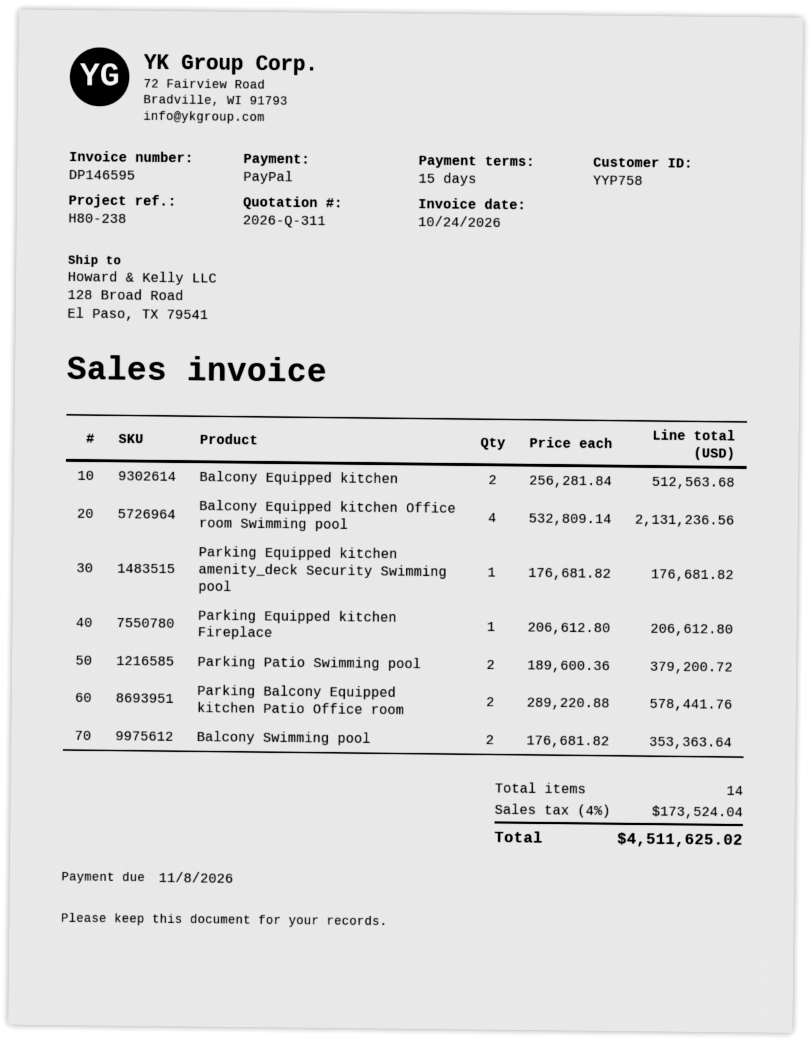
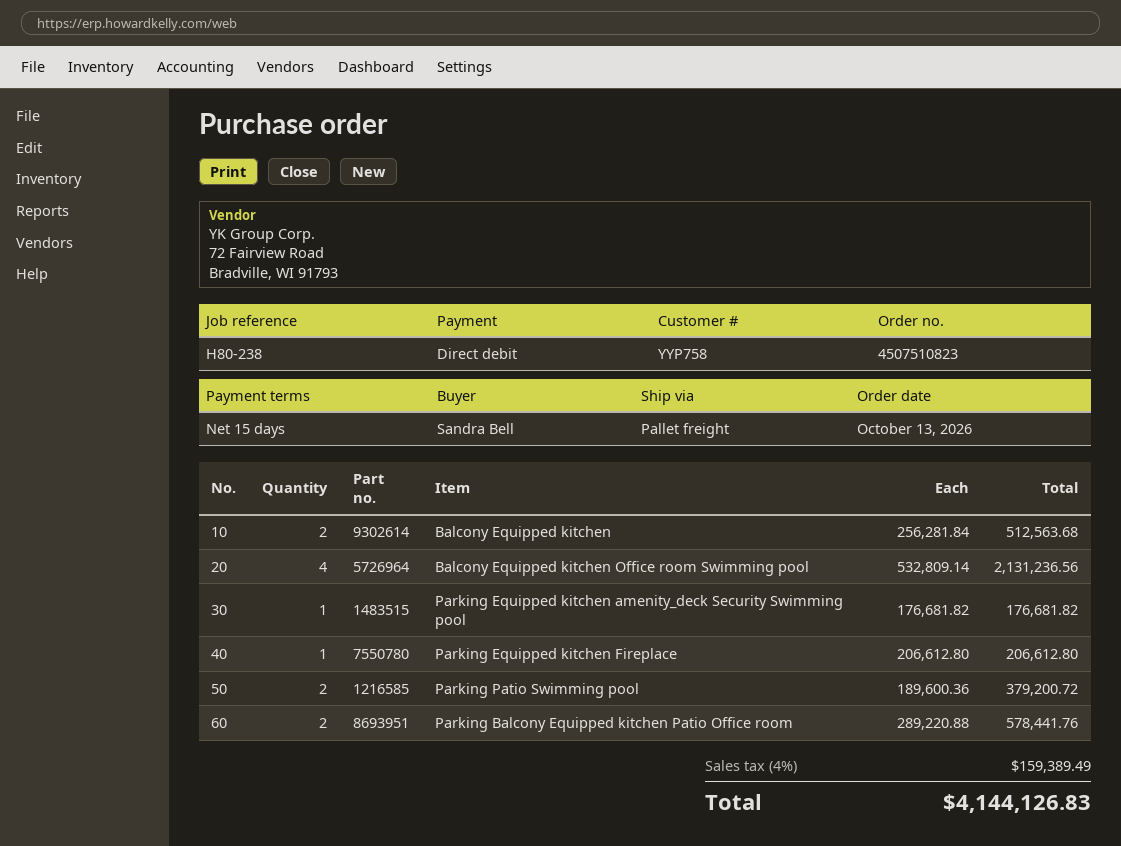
payment method: PayPal -> direct debit
Balcony Swimming pool: 2 x 176681.82 = 353363.64 -> none
tax: 4% = 173524.04 -> 4% = 159389.49
total: 4511625.02 -> 4144126.83

